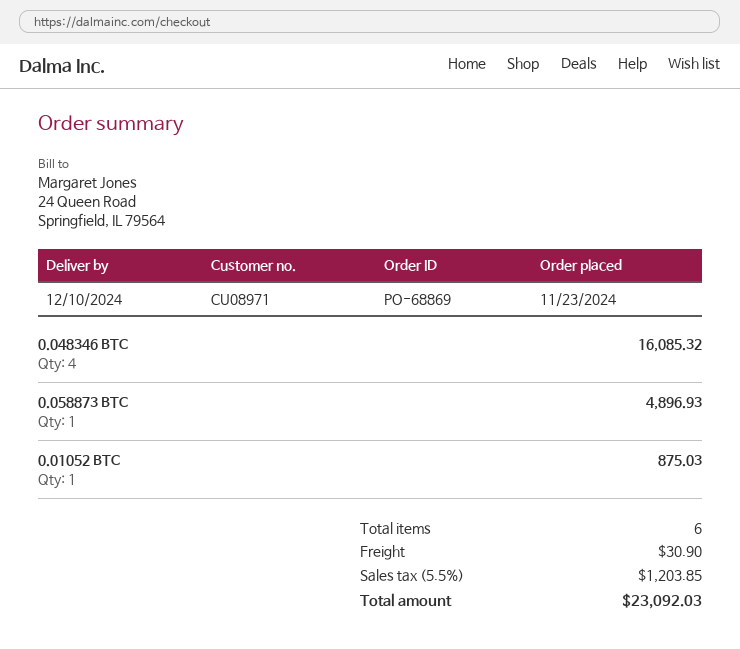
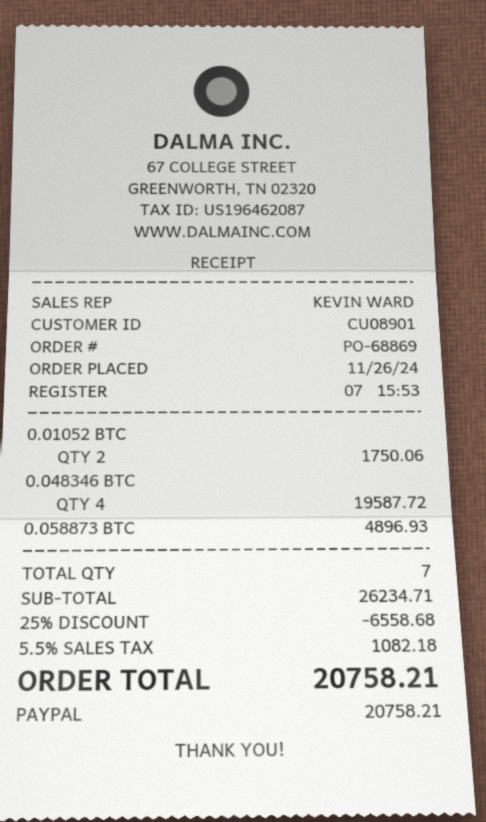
order date: 2024-11-23 -> 2024-11-26
customer number: CU08971 -> CU08901
0.048346 BTC: 4 for 16085.32 -> 4 for 19587.72
0.01052 BTC: 1 for 875.03 -> 2 for 1750.06
total quantity: 6 -> 7
discount: none -> 25% = 6558.68
shipping: 30.90 -> none
tax: 5.5% = 1203.85 -> 5.5% = 1082.18
total: 23092.03 -> 20758.21

